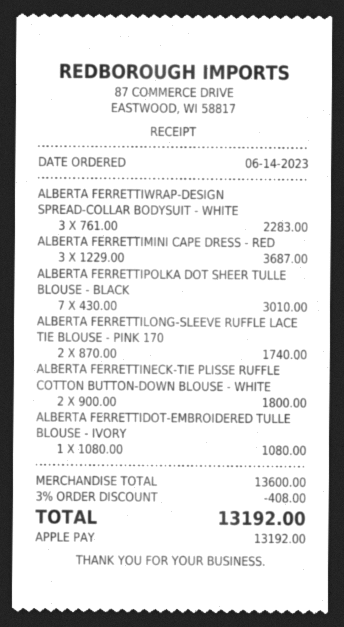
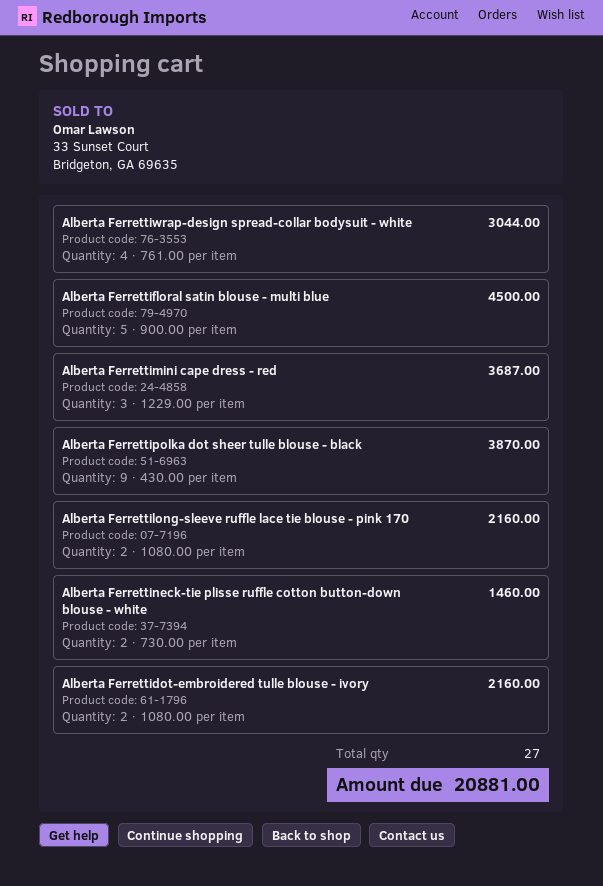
ALBERTA FERRETTIWRAP-DESIGN SPREAD-COLLAR BODYSUIT - WHITE: 3 x 761.00 = 2283.00 -> 4 x 761.00 = 3044.00
ALBERTA FERRETTIPOLKA DOT SHEER TULLE BLOUSE - BLACK: 7 x 430.00 = 3010.00 -> 9 x 430.00 = 3870.00
ALBERTA FERRETTILONG-SLEEVE RUFFLE LACE TIE BLOUSE - PINK 170: 2 x 870.00 = 1740.00 -> 2 x 1080.00 = 2160.00
ALBERTA FERRETTINECK-TIE PLISSE RUFFLE COTTON BUTTON-DOWN BLOUSE - WHITE: 2 x 900.00 = 1800.00 -> 2 x 730.00 = 1460.00
ALBERTA FERRETTIDOT-EMBROIDERED TULLE BLOUSE - IVORY: 1 x 1080.00 = 1080.00 -> 2 x 1080.00 = 2160.00
Alberta Ferrettifloral satin blouse - multi blue: none -> 5 x 900.00 = 4500.00
discount: 3% = 408.00 -> none
total: 13192.00 -> 20881.00

